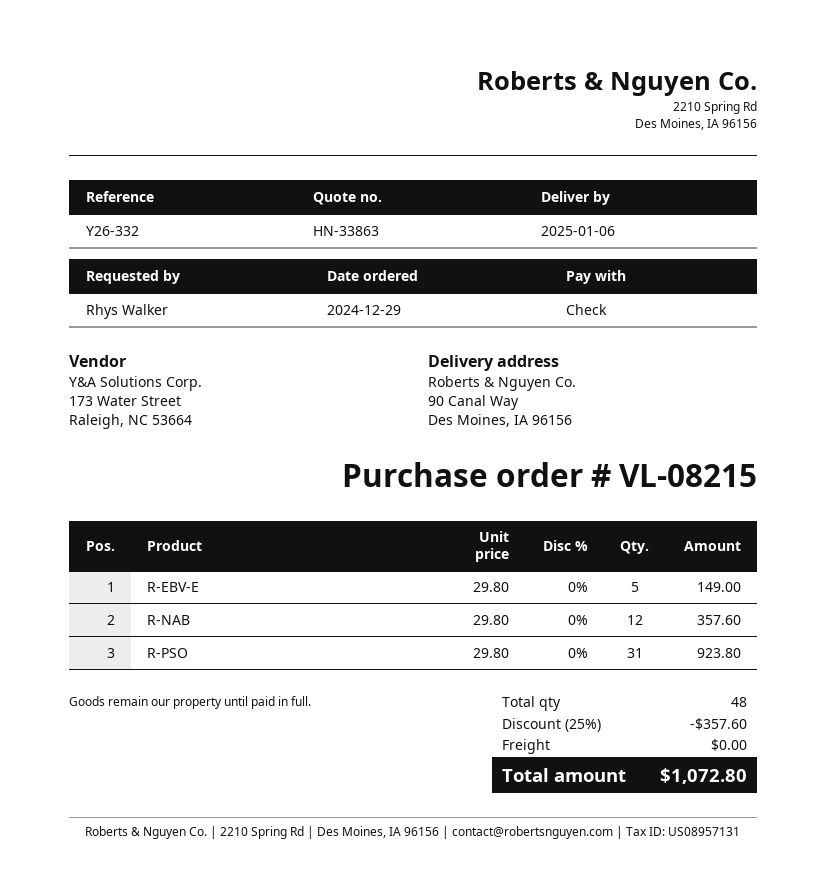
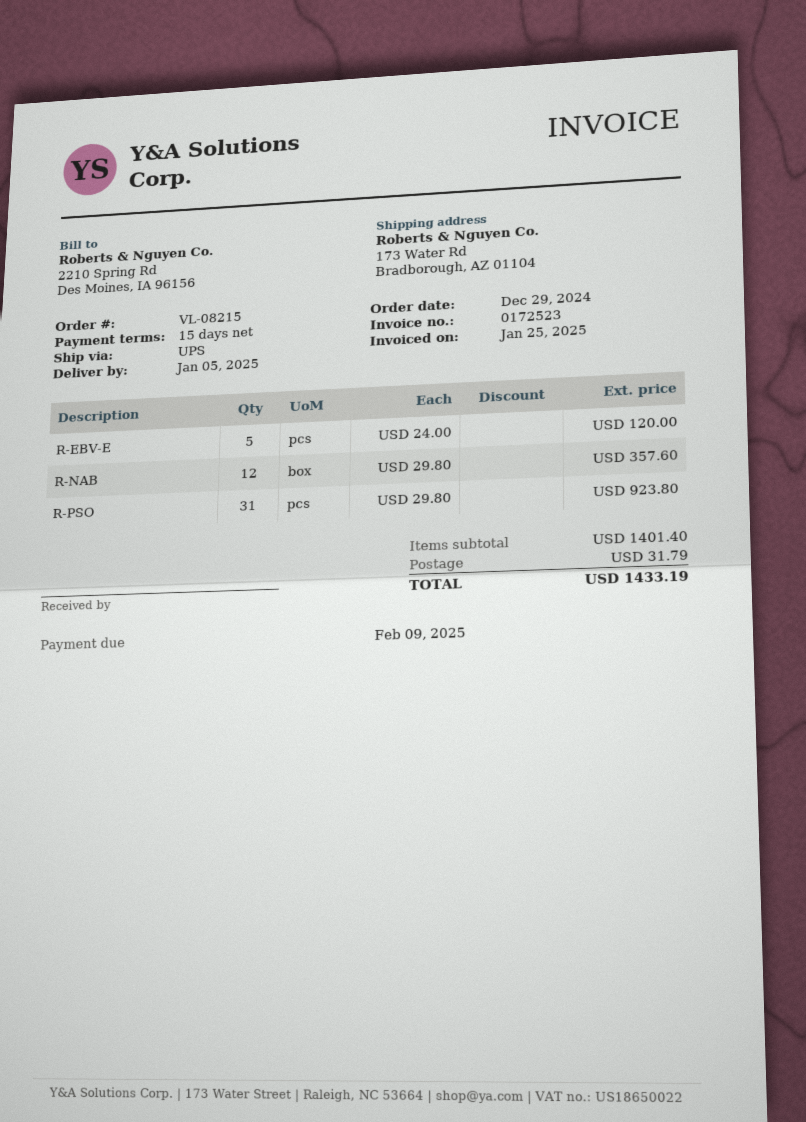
delivery date: 2025-01-06 -> 2025-01-05
ship to: 90 Canal Way, Des Moines, IA 96156 -> 173 Water Rd, Bradborough, AZ 01104
R-EBV-E: 5 x 29.80 = 149.00 -> 5 x 24.00 = 120.00
discount: 25% = 357.60 -> none
shipping: 0.00 -> 31.79
total: 1072.80 -> 1433.19

